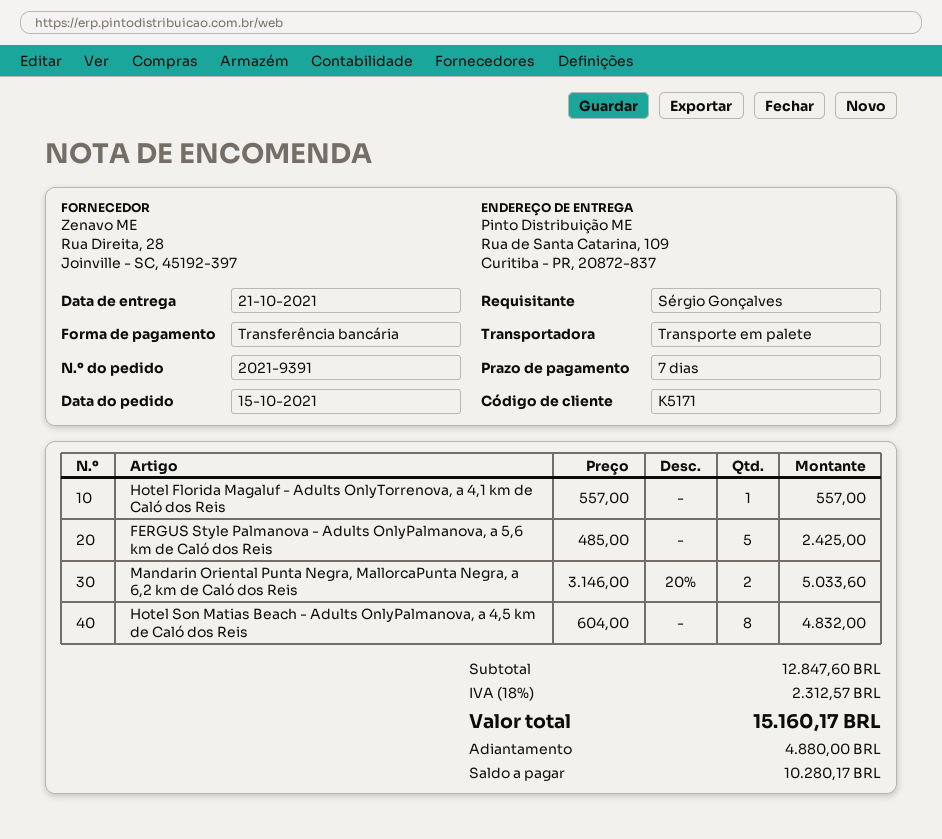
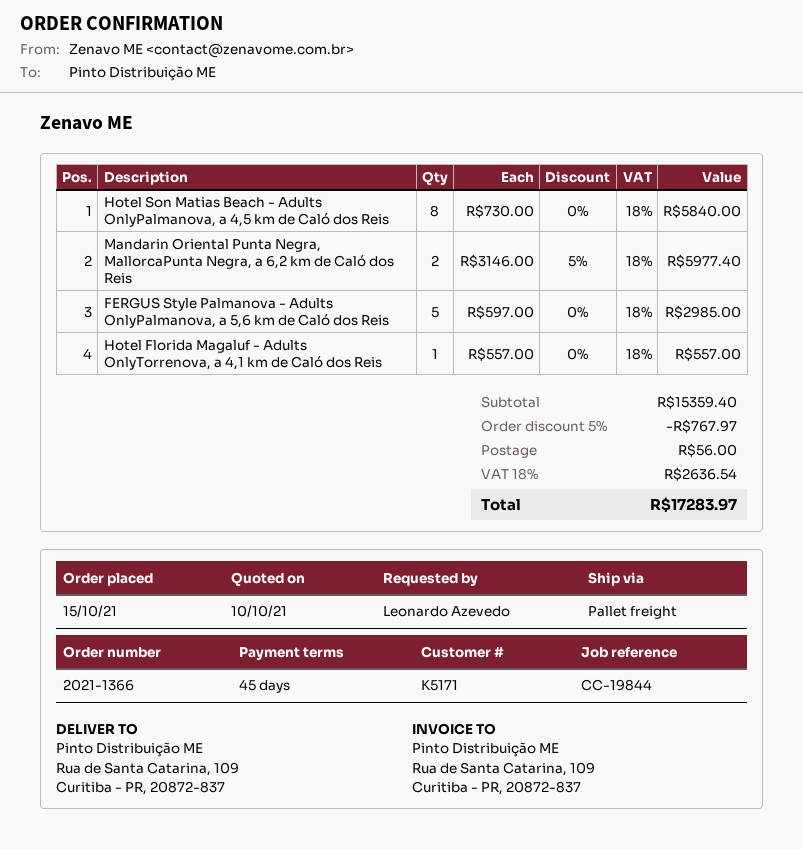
order number: 2021-9391 -> 2021-1366
payment terms: 7 days -> 45 days
ordered by: Sérgio Gonçalves -> Leonardo Azevedo
FERGUS Style Palmanova - Adults OnlyPalmanova, a 5,6 km de Caló dos Reis: 5 x 485.00 = 2425.00 -> 5 x 597.00 = 2985.00
Mandarin Oriental Punta Negra, MallorcaPunta Negra, a 6,2 km de Caló dos Reis: 2 x 3146.00 - 20% = 5033.60 -> 2 x 3146.00 - 5% = 5977.40
Hotel Son Matias Beach - Adults OnlyPalmanova, a 4,5 km de Caló dos Reis: 8 x 604.00 = 4832.00 -> 8 x 730.00 = 5840.00
subtotal: 12847.60 -> 15359.40
discount: none -> 5% = 767.97
shipping: none -> 56.00
tax: 18% = 2312.57 -> 18% = 2636.54
total: 15160.17 -> 17283.97

